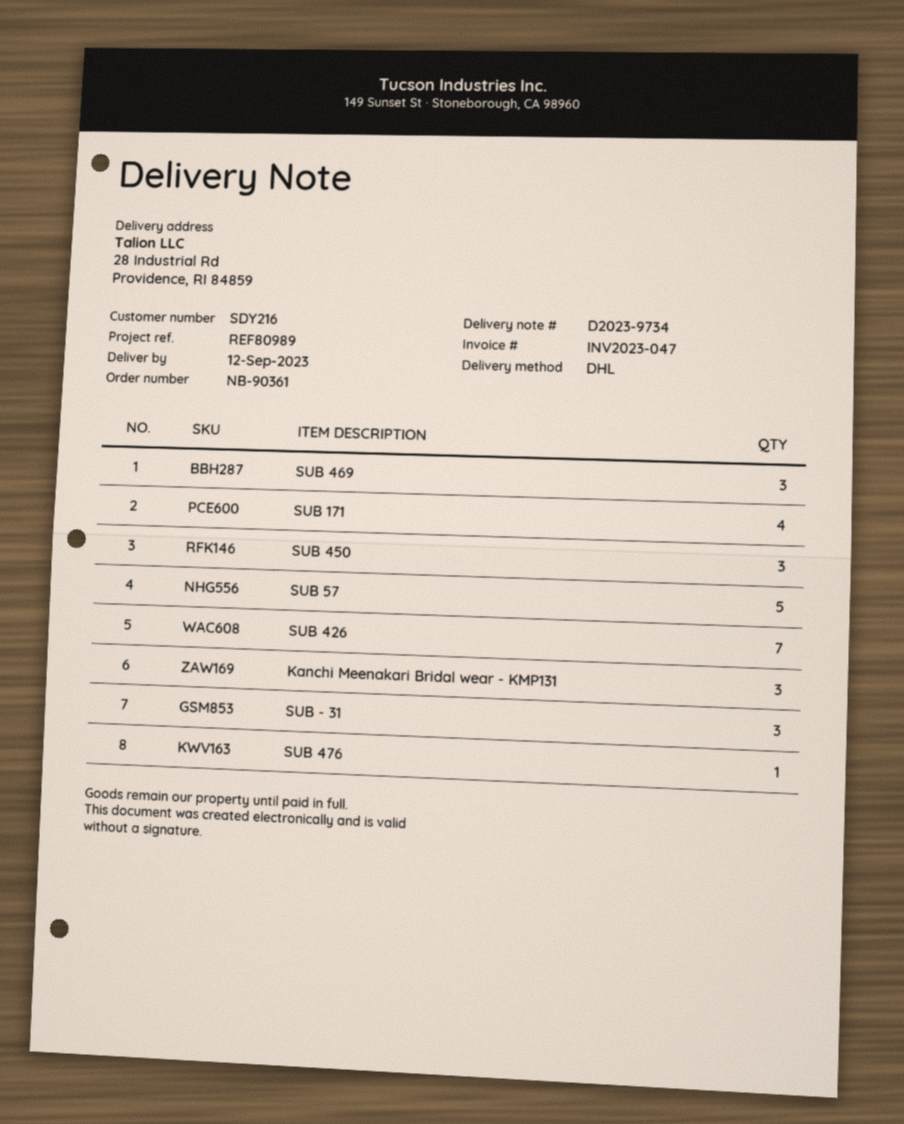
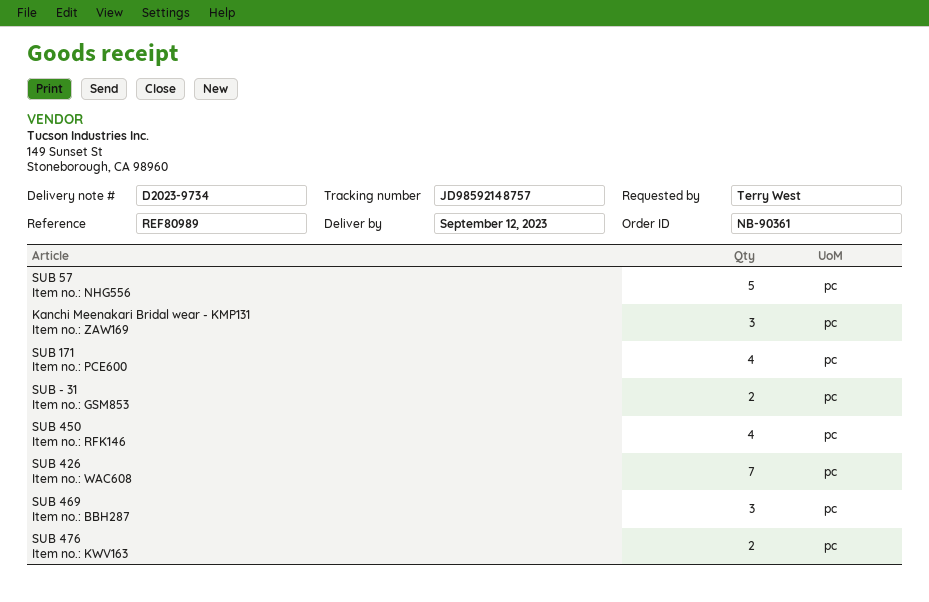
SUB 450: 3 -> 4
SUB - 31: 3 -> 2
SUB 476: 1 -> 2

